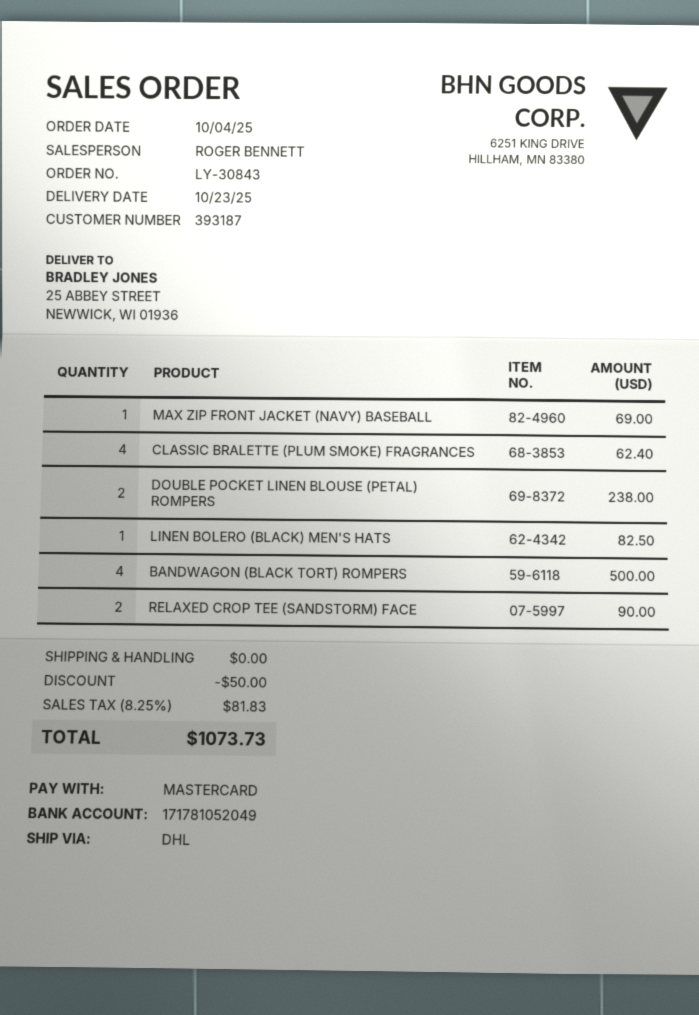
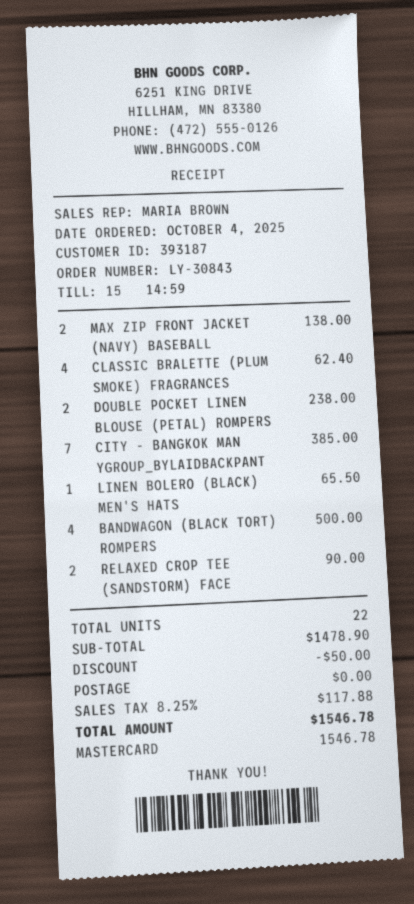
sales rep: ROGER BENNETT -> MARIA BROWN
MAX ZIP FRONT JACKET (NAVY) BASEBALL: 1 for 69.00 -> 2 for 138.00
LINEN BOLERO (BLACK) MEN'S HATS: 1 for 82.50 -> 1 for 65.50
CITY - BANGKOK MAN YGROUP_BYLAIDBACKPANT: none -> 7 for 385.00
tax: 8.25% = 81.83 -> 8.25% = 117.88
total: 1073.73 -> 1546.78

